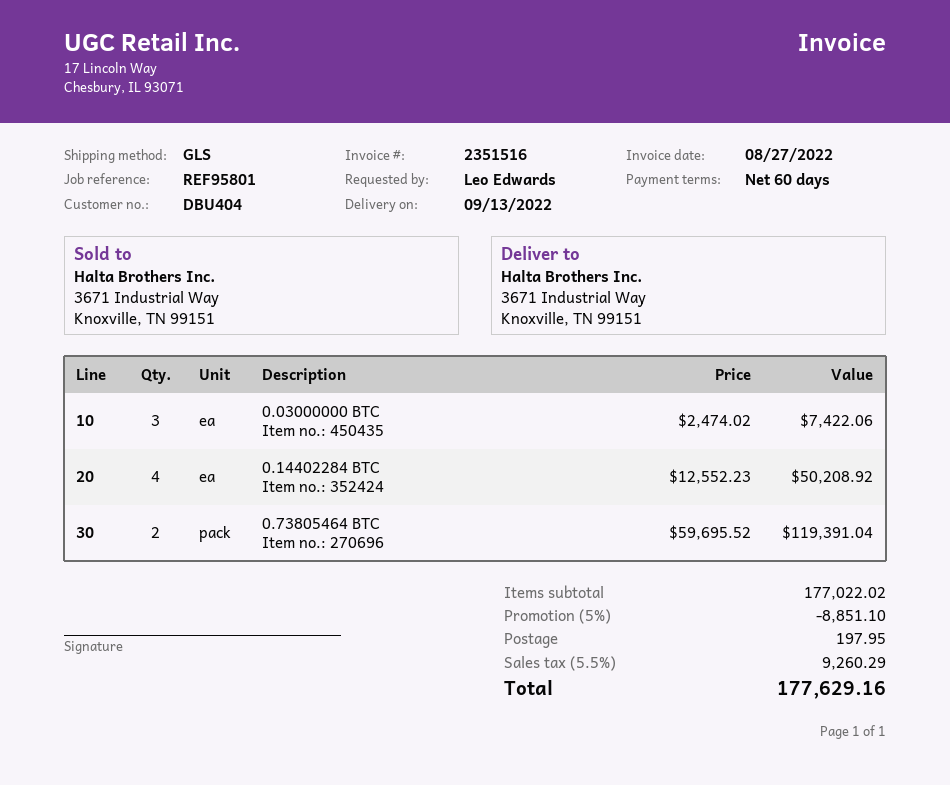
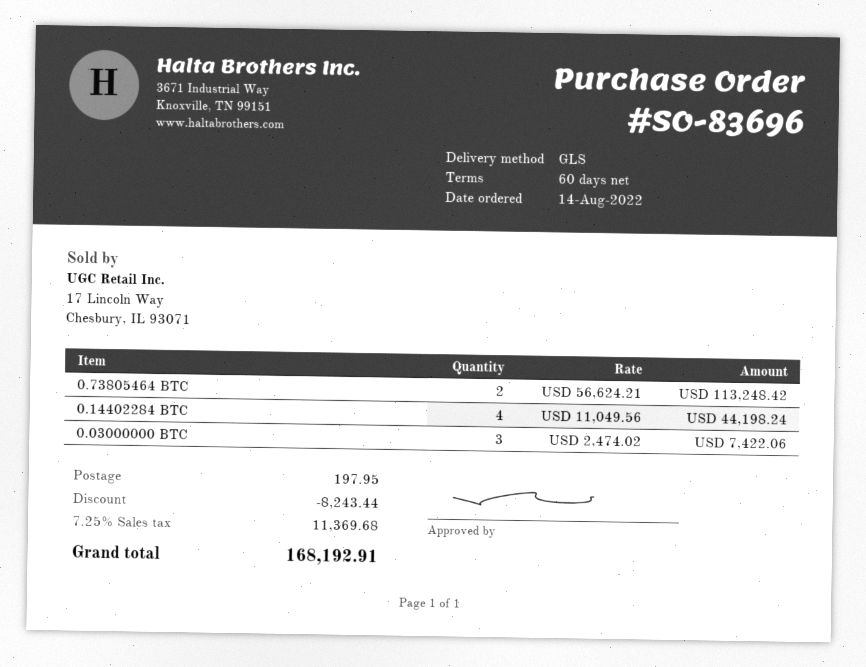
0.14402284 BTC: 4 x 12552.23 = 50208.92 -> 4 x 11049.56 = 44198.24
0.73805464 BTC: 2 x 59695.52 = 119391.04 -> 2 x 56624.21 = 113248.42
discount: 8851.10 -> 8243.44
tax: 5.5% = 9260.29 -> 7.25% = 11369.68
total: 177629.16 -> 168192.91

